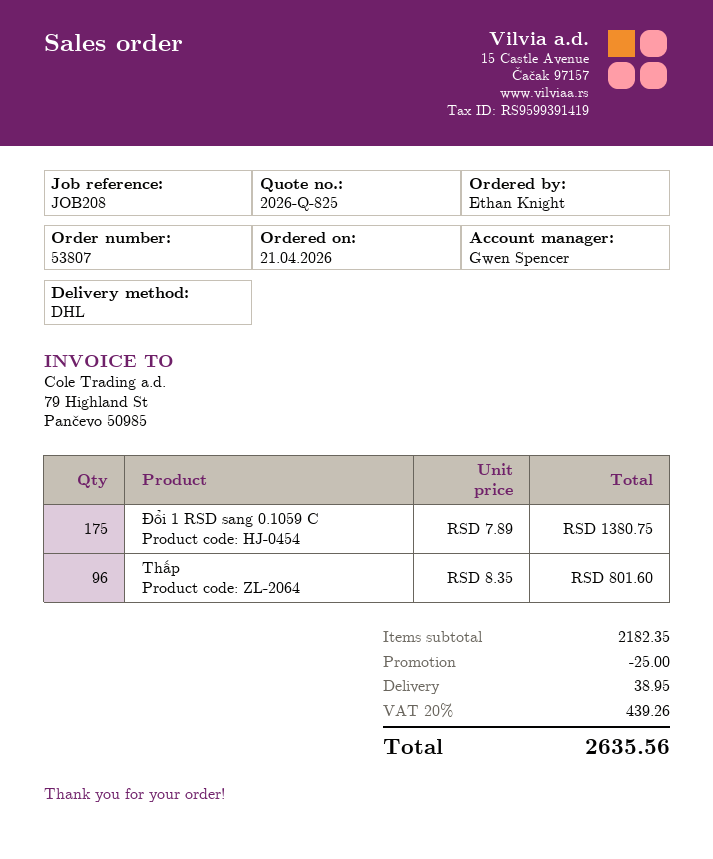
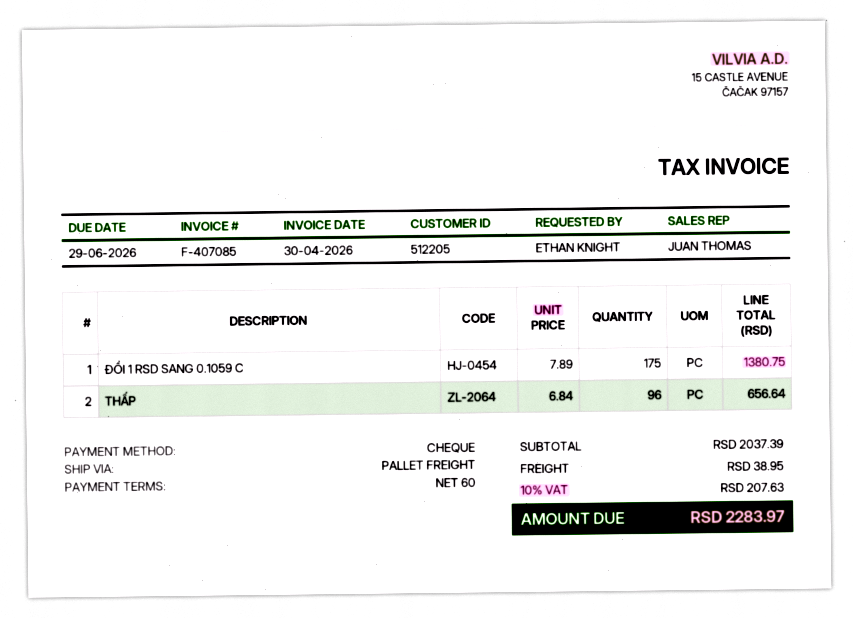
sales rep: Gwen Spencer -> JUAN THOMAS
shipping method: DHL -> pallet freight
Thấp: 96 x 8.35 = 801.60 -> 96 x 6.84 = 656.64
subtotal: 2182.35 -> 2037.39
discount: 25.00 -> none
tax: 20% = 439.26 -> 10% = 207.63
total: 2635.56 -> 2283.97

